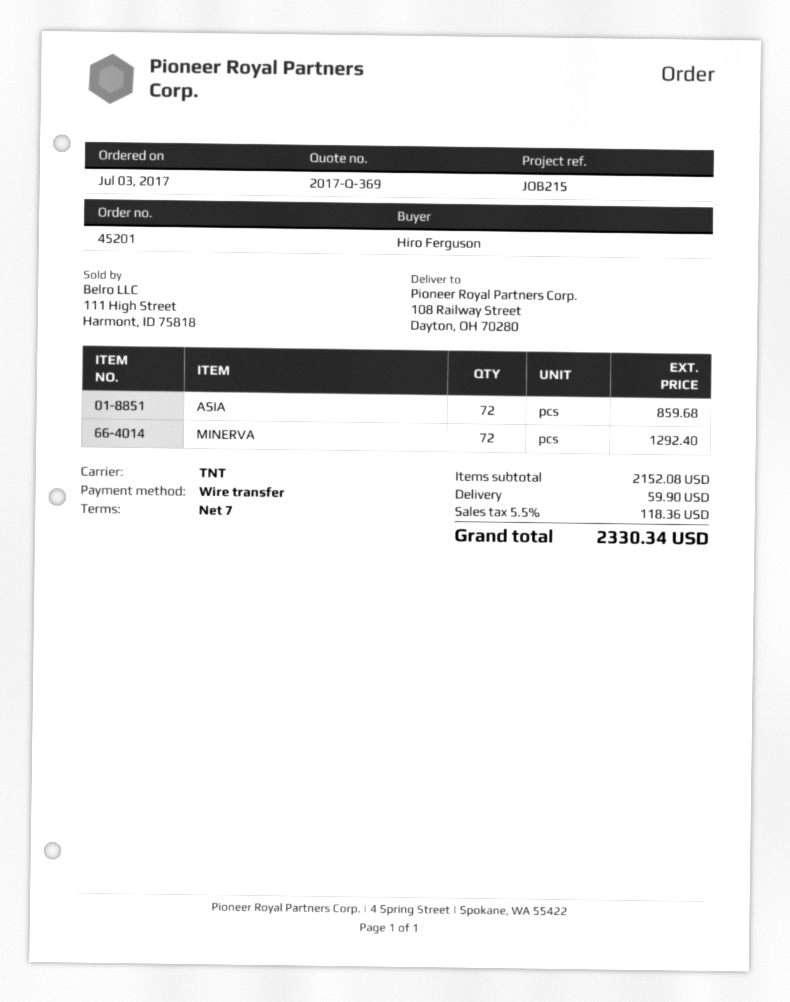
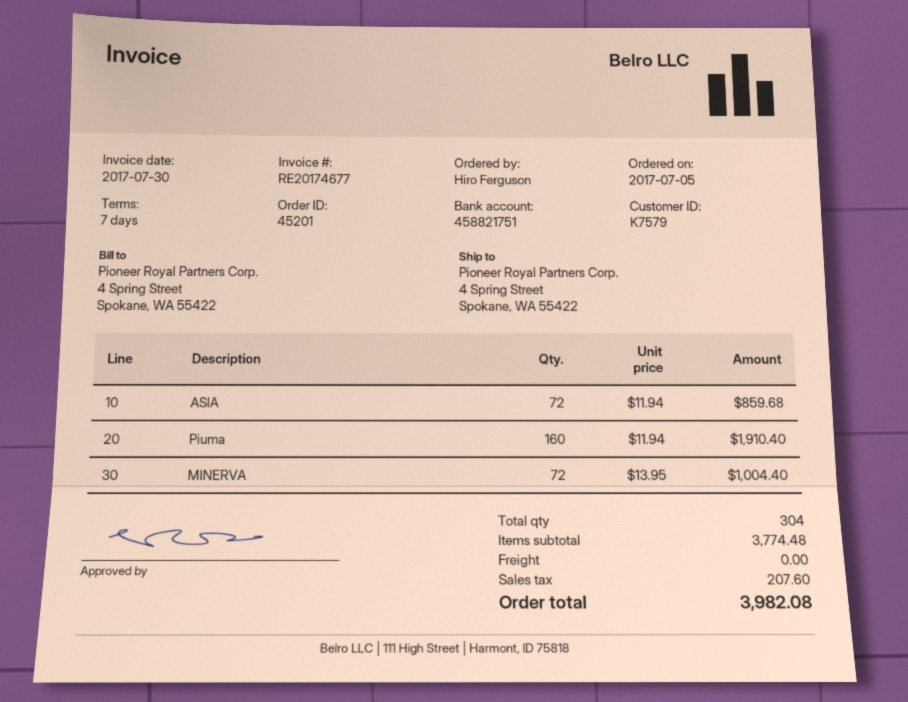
order date: 2017-07-03 -> 2017-07-05
ship to: 108 Railway Street, Dayton, OH 70280 -> 4 Spring Street, Spokane, WA 55422
MINERVA: 72 for 1292.40 -> 72 for 1004.40
Piuma: none -> 160 for 1910.40
subtotal: 2152.08 -> 3774.48
shipping: 59.90 -> 0.00
tax: 118.36 -> 207.60
total: 2330.34 -> 3982.08

